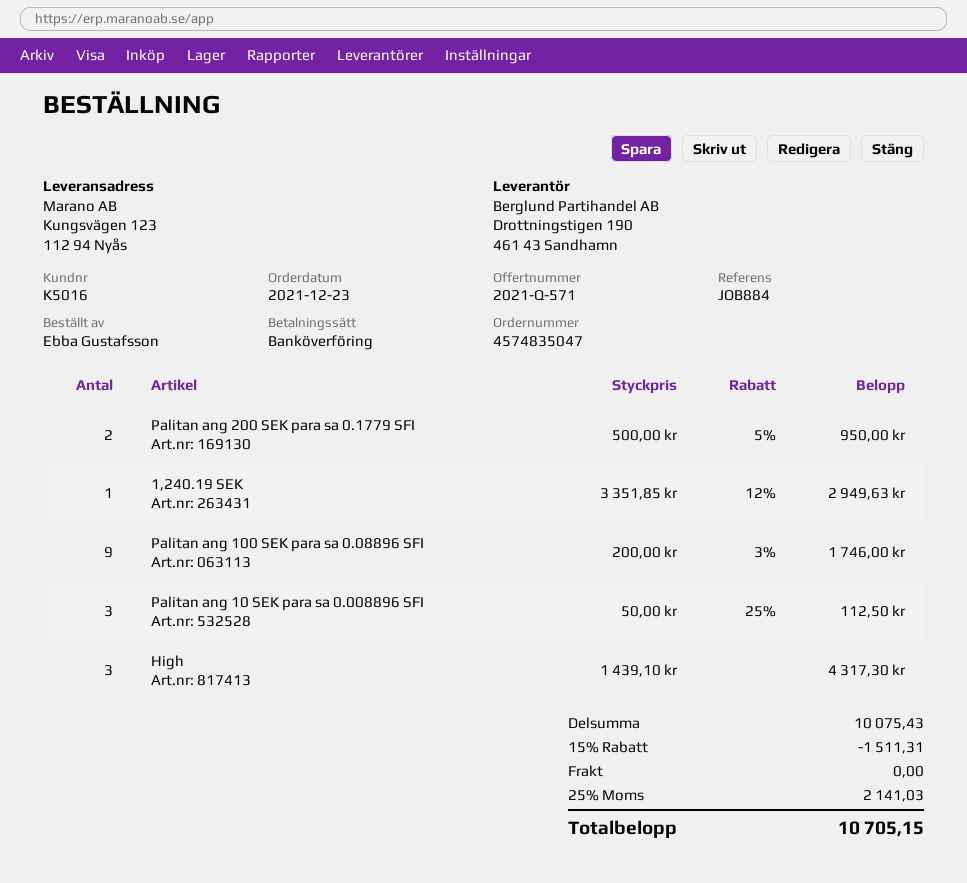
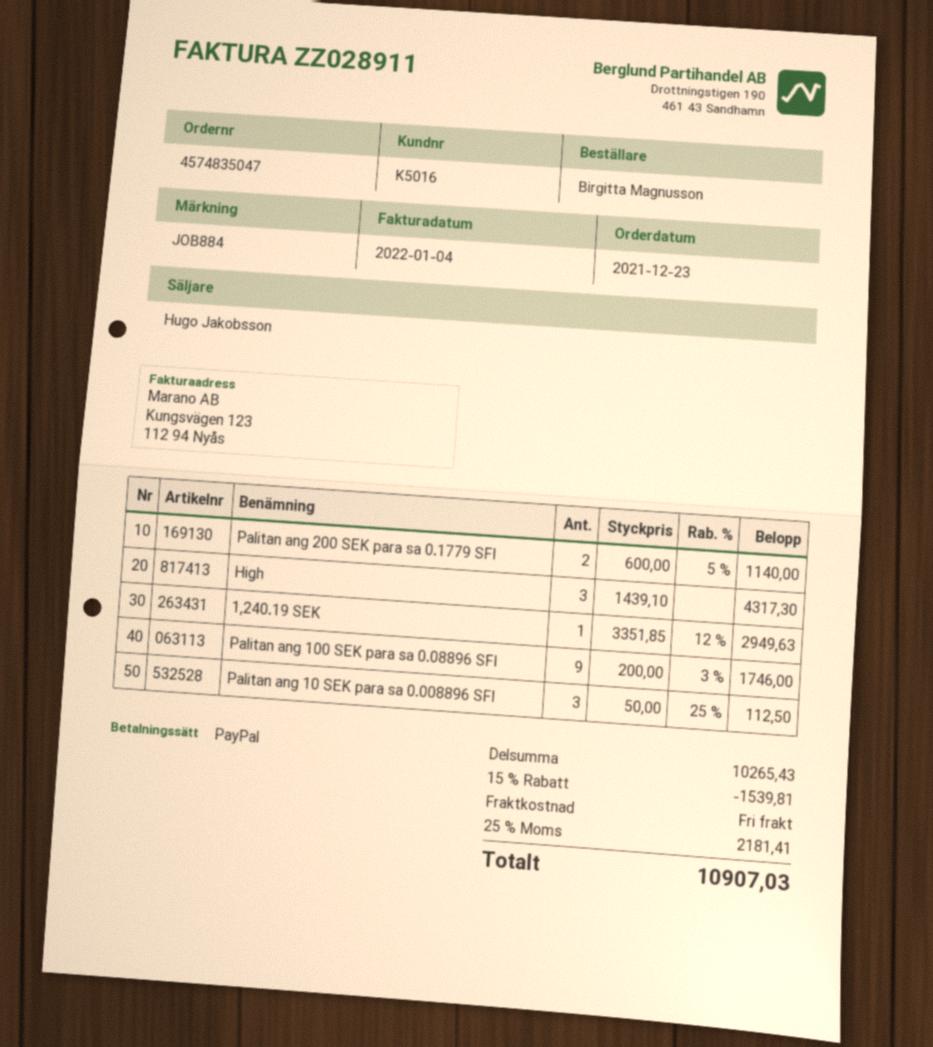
ordered by: Ebba Gustafsson -> Birgitta Magnusson
payment method: bank transfer -> PayPal
Palitan ang 200 SEK para sa 0.1779 SFI: 2 x 500.00 - 5% = 950.00 -> 2 x 600.00 - 5% = 1140.00
subtotal: 10075.43 -> 10265.43
discount: 15% = 1511.31 -> 15% = 1539.81
tax: 25% = 2141.03 -> 25% = 2181.41
total: 10705.15 -> 10907.03

